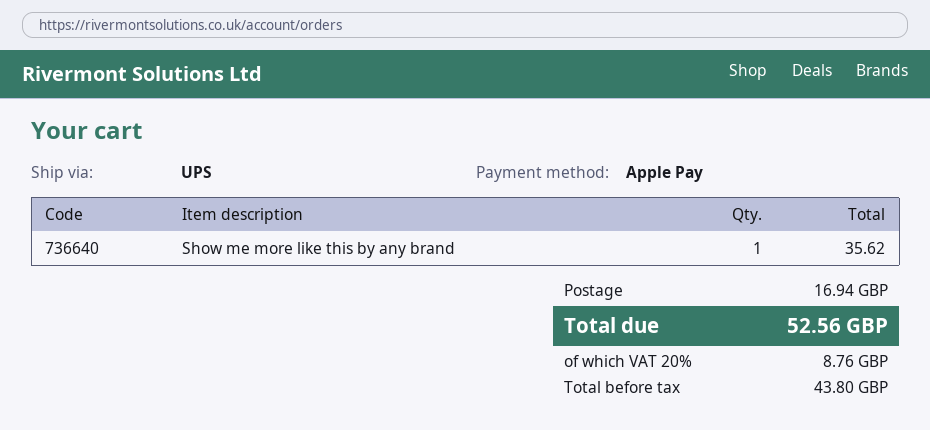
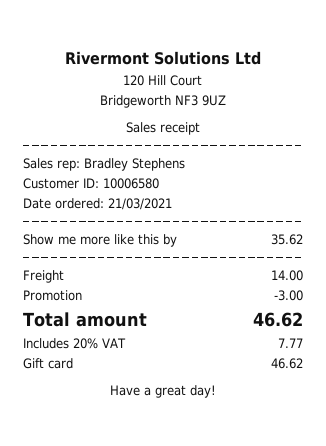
payment method: Apple Pay -> gift card
discount: none -> 3.00
shipping: 16.94 -> 14.00
tax: 20% = 8.76 -> 20% = 7.77
total: 52.56 -> 46.62

